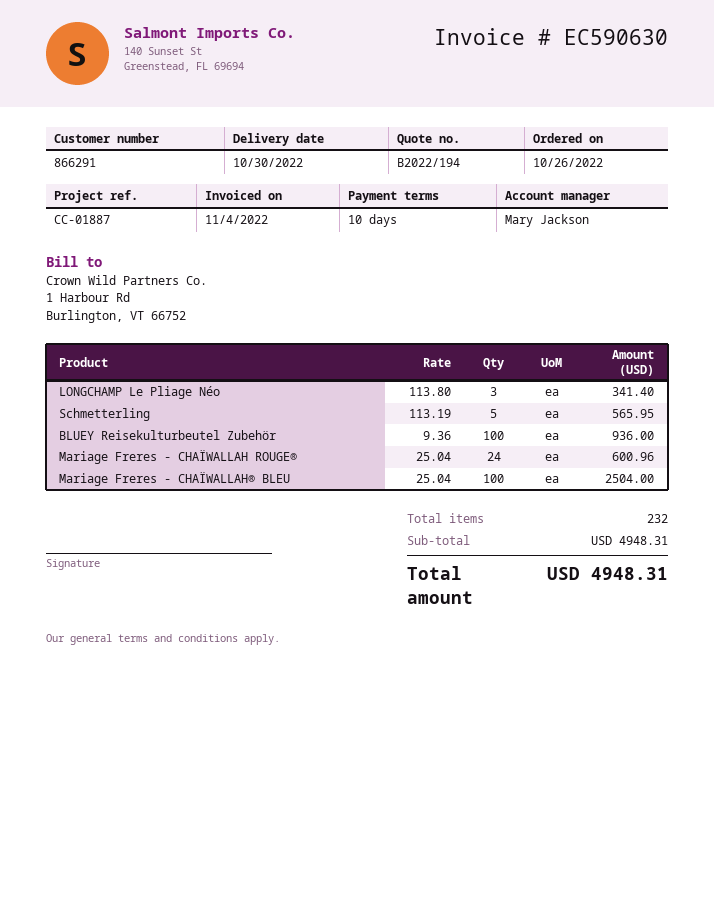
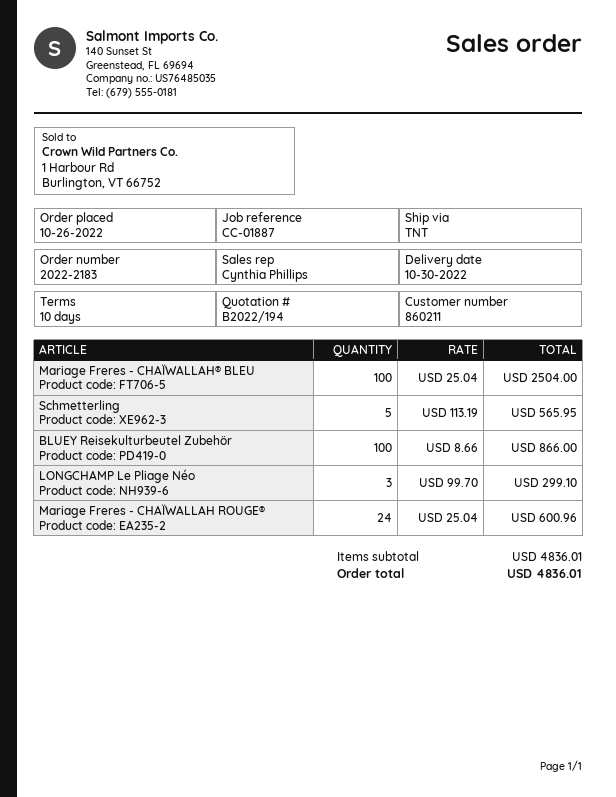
customer number: 866291 -> 860211
sales rep: Mary Jackson -> Cynthia Phillips
LONGCHAMP Le Pliage Néo: 3 x 113.80 = 341.40 -> 3 x 99.70 = 299.10
BLUEY Reisekulturbeutel Zubehör: 100 x 9.36 = 936.00 -> 100 x 8.66 = 866.00
subtotal: 4948.31 -> 4836.01
total: 4948.31 -> 4836.01

